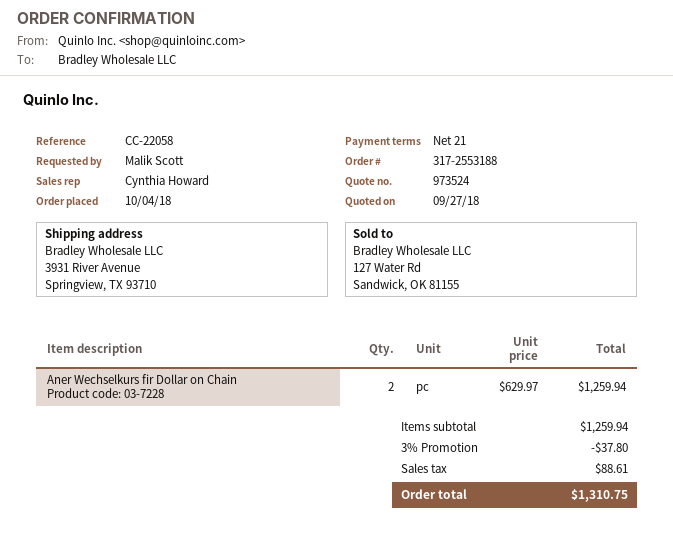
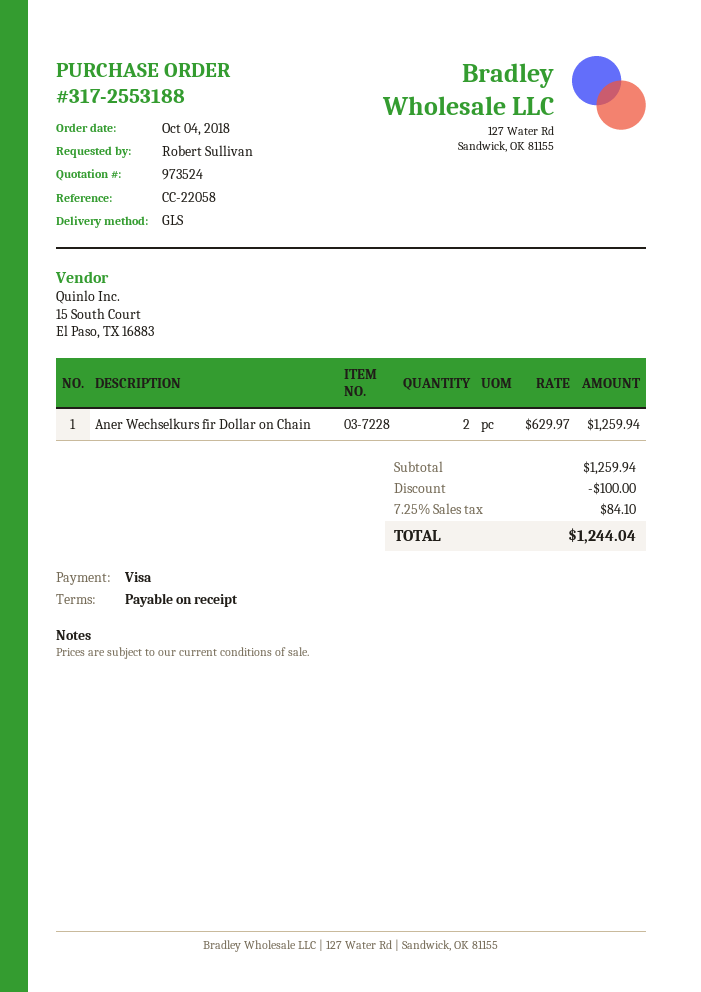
payment terms: 21 days -> on receipt
ordered by: Malik Scott -> Robert Sullivan
discount: 37.80 -> 100.00
tax: 88.61 -> 84.10
total: 1310.75 -> 1244.04

